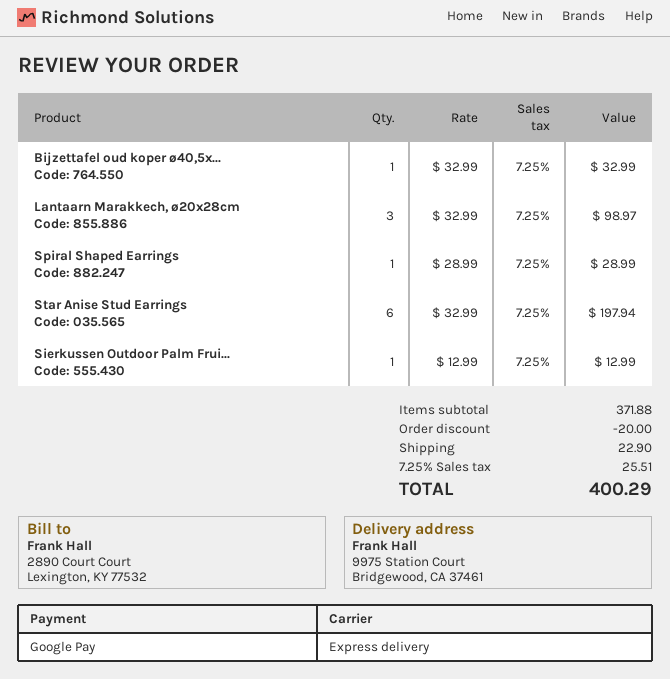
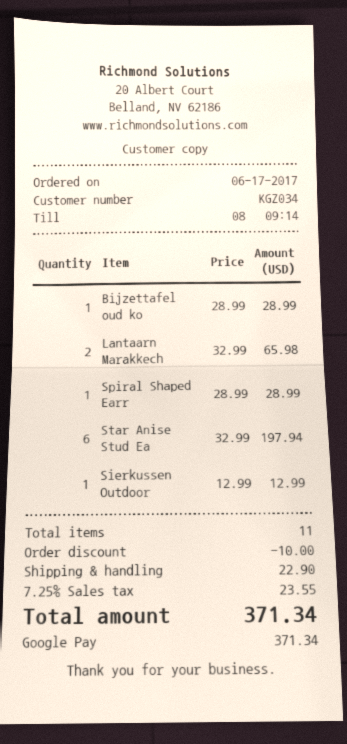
Bijzettafel oud koper ø40,5x...: 1 x 32.99 = 32.99 -> 1 x 28.99 = 28.99
Lantaarn Marakkech, ø20x28cm: 3 x 32.99 = 98.97 -> 2 x 32.99 = 65.98
discount: 20.00 -> 10.00
tax: 7.25% = 25.51 -> 7.25% = 23.55
total: 400.29 -> 371.34

